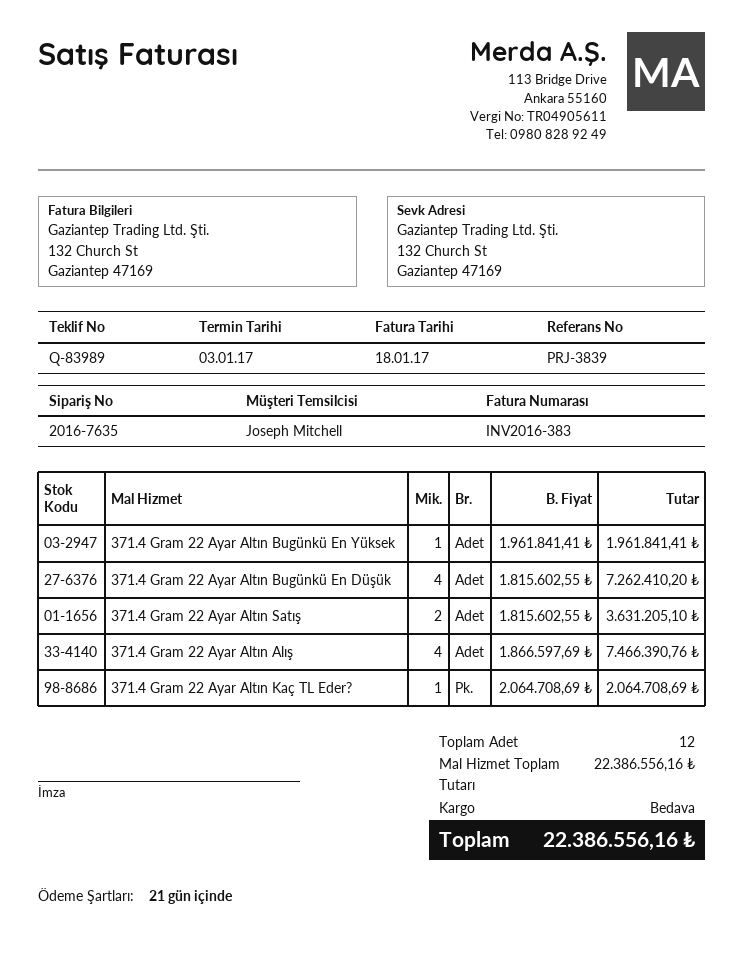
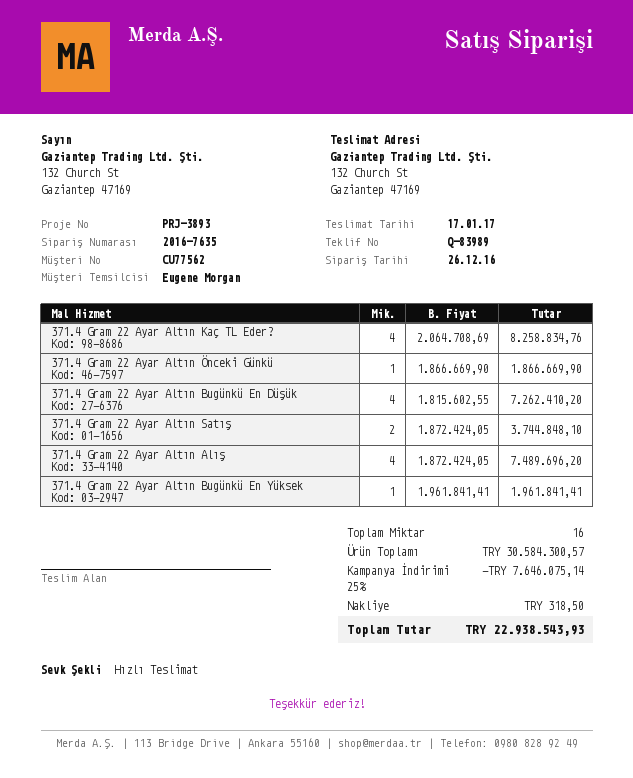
delivery date: 2017-01-03 -> 2017-01-17
reference: PRJ-3839 -> PRJ-3893
sales rep: Joseph Mitchell -> Eugene Morgan
371.4 Gram 22 Ayar Altın Satış: 2 x 1815602.55 = 3631205.10 -> 2 x 1872424.05 = 3744848.10
371.4 Gram 22 Ayar Altın Alış: 4 x 1866597.69 = 7466390.76 -> 4 x 1872424.05 = 7489696.20
371.4 Gram 22 Ayar Altın Kaç TL Eder?: 1 x 2064708.69 = 2064708.69 -> 4 x 2064708.69 = 8258834.76
371.4 Gram 22 Ayar Altın Önceki Günkü: none -> 1 x 1866669.90 = 1866669.90
total quantity: 12 -> 16
subtotal: 22386556.16 -> 30584300.57
discount: none -> 25% = 7646075.14
shipping: 0.00 -> 318.50
total: 22386556.16 -> 22938543.93

